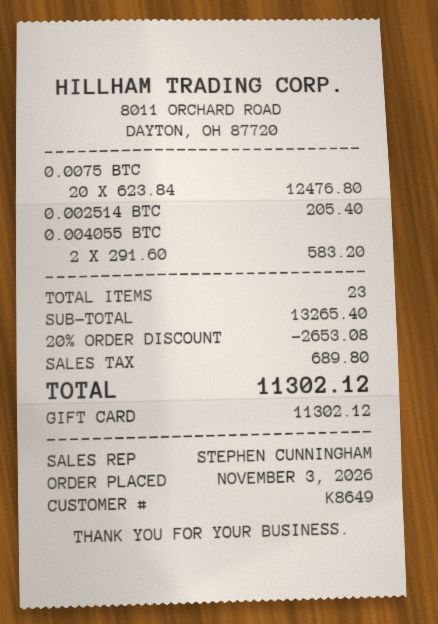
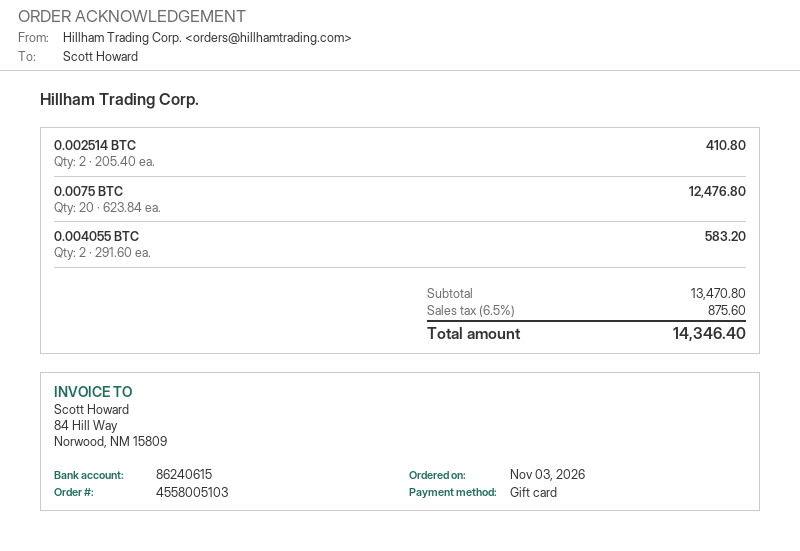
0.002514 BTC: 1 x 205.40 = 205.40 -> 2 x 205.40 = 410.80
subtotal: 13265.40 -> 13470.80
discount: 20% = 2653.08 -> none
tax: 689.80 -> 875.60
total: 11302.12 -> 14346.40

